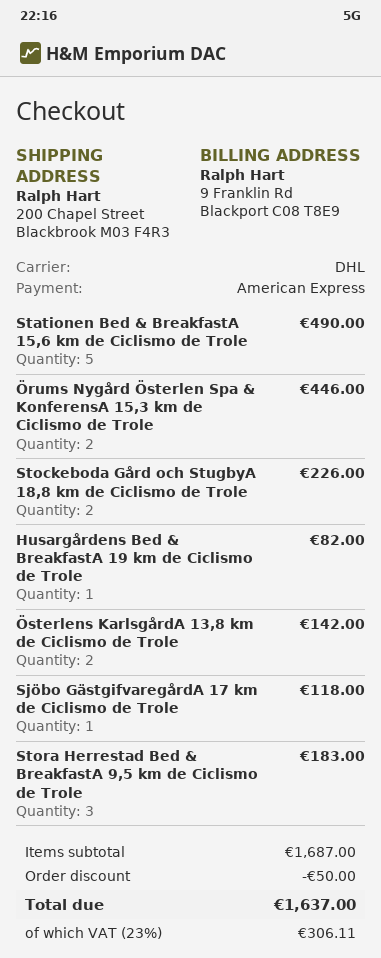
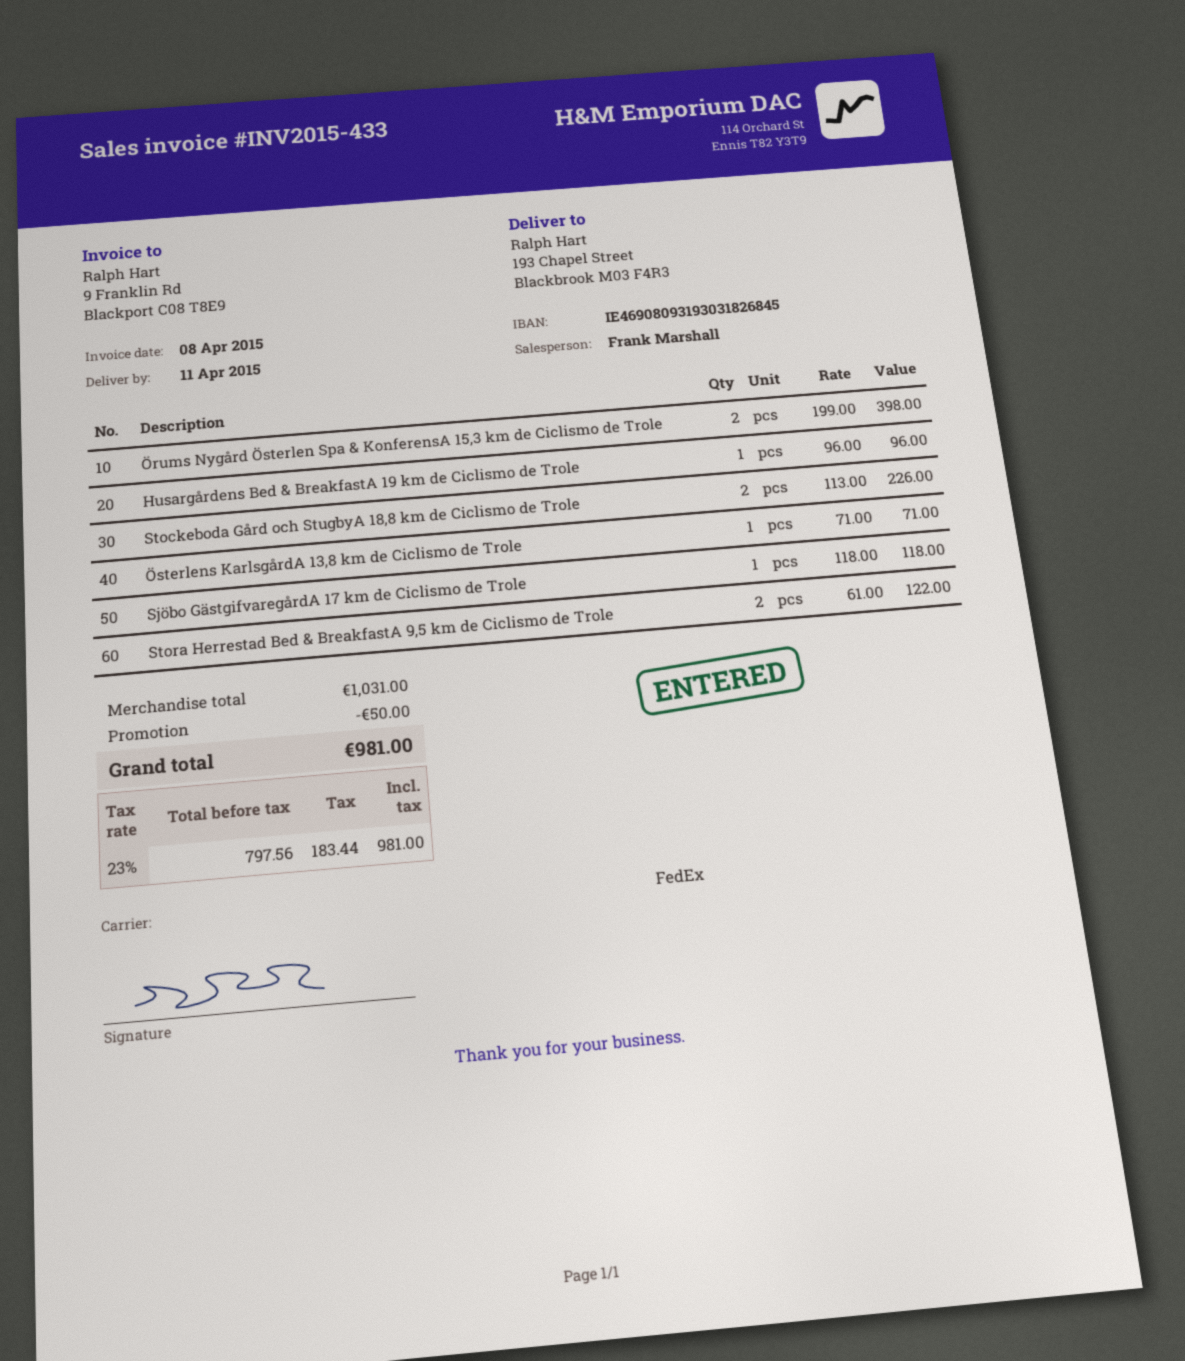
shipping method: DHL -> FedEx
ship to: 200 Chapel Street, Blackbrook M03 F4R3 -> 193 Chapel Street, Blackbrook M03 F4R3
Stationen Bed & BreakfastA 15,6 km de Ciclismo de Trole: 5 for 490.00 -> none
Örums Nygård Österlen Spa & KonferensA 15,3 km de Ciclismo de Trole: 2 for 446.00 -> 2 for 398.00
Husargårdens Bed & BreakfastA 19 km de Ciclismo de Trole: 1 for 82.00 -> 1 for 96.00
Österlens KarlsgårdA 13,8 km de Ciclismo de Trole: 2 for 142.00 -> 1 for 71.00
Stora Herrestad Bed & BreakfastA 9,5 km de Ciclismo de Trole: 3 for 183.00 -> 2 for 122.00
subtotal: 1687.00 -> 1031.00
tax: 23% = 306.11 -> 23% = 183.44
total: 1637.00 -> 981.00

